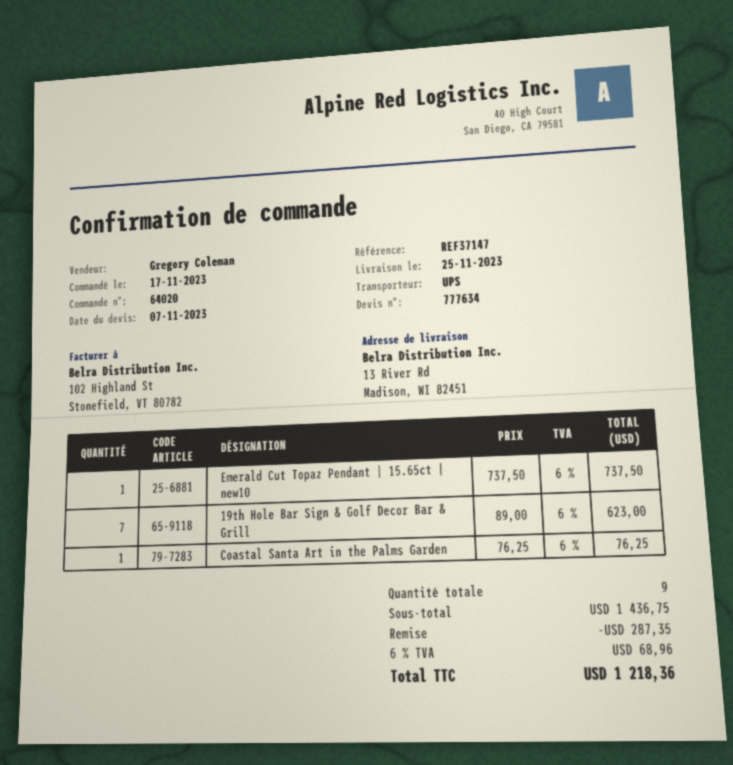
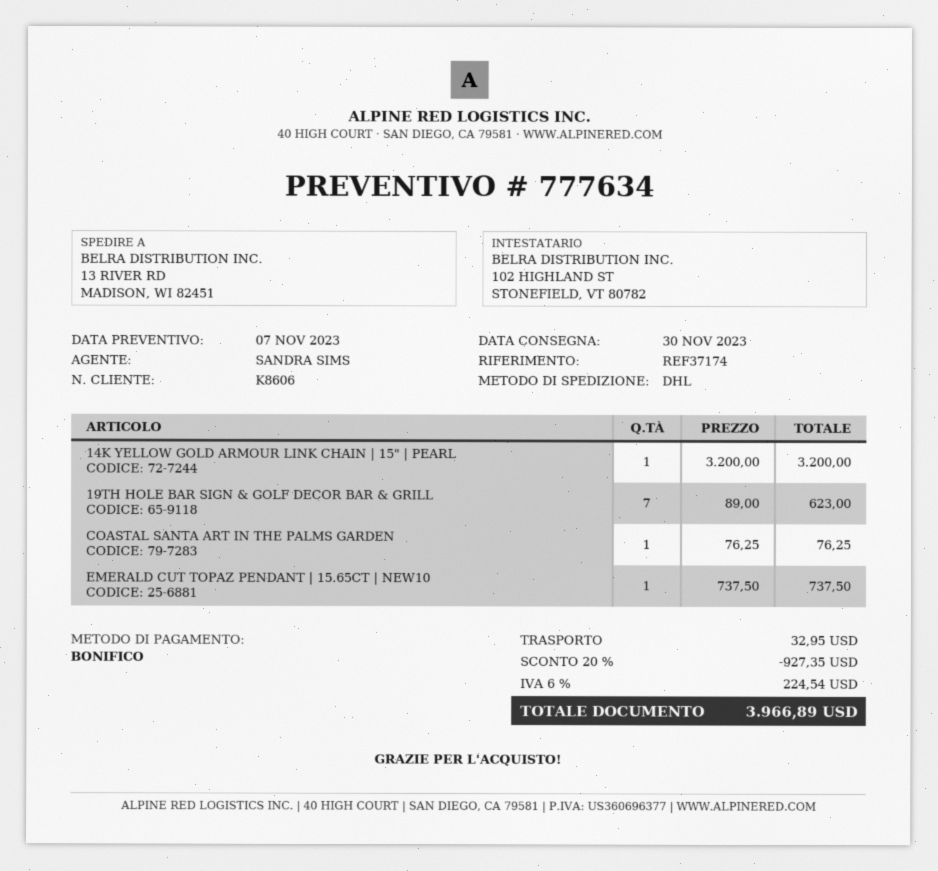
delivery date: 2023-11-25 -> 2023-11-30
reference: REF37147 -> REF37174
sales rep: Gregory Coleman -> SANDRA SIMS
shipping method: UPS -> DHL
14K YELLOW GOLD ARMOUR LINK CHAIN | 15" | PEARL: none -> 1 x 3200.00 = 3200.00
discount: 287.35 -> 927.35
shipping: none -> 32.95
tax: 6% = 68.96 -> 6% = 224.54
total: 1218.36 -> 3966.89

